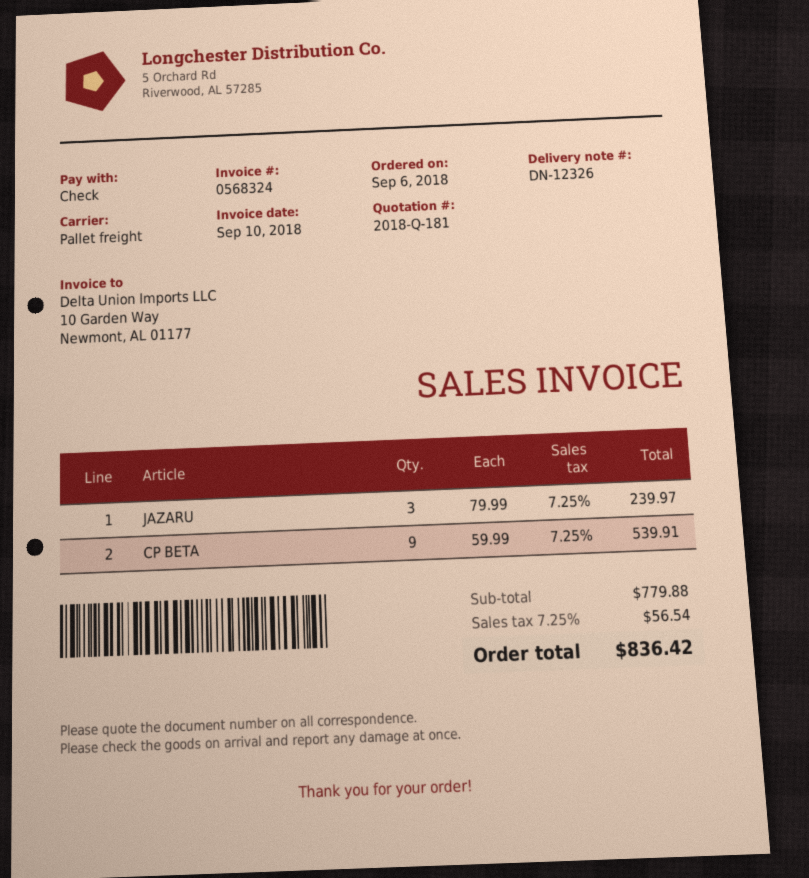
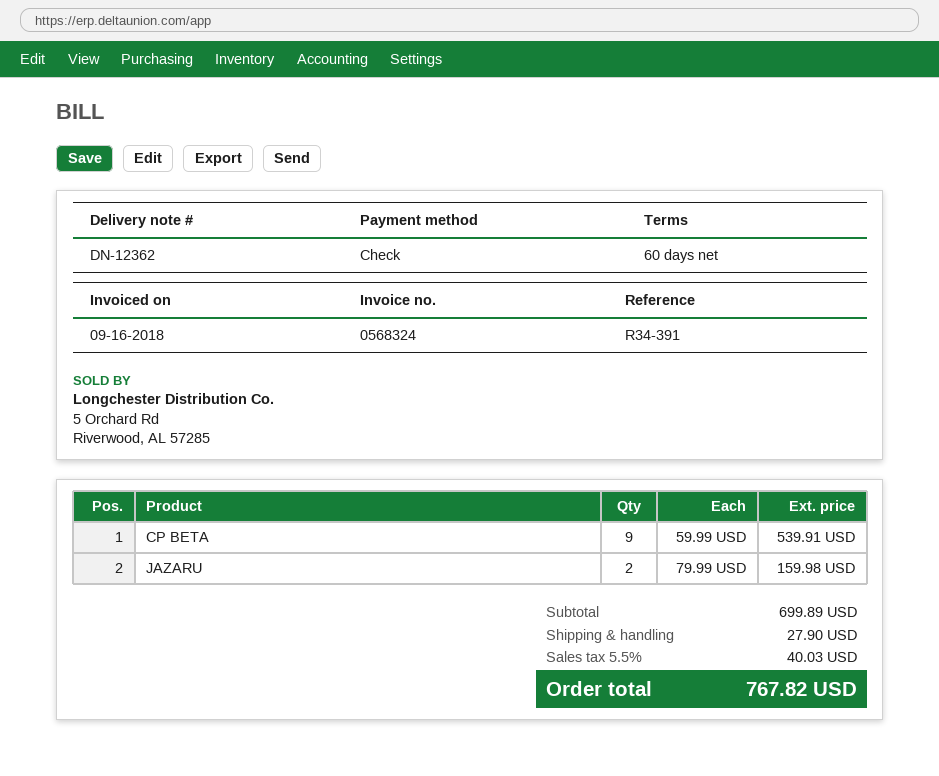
delivery note number: DN-12326 -> DN-12362
invoice date: 2018-09-10 -> 2018-09-16
JAZARU: 3 x 79.99 = 239.97 -> 2 x 79.99 = 159.98
subtotal: 779.88 -> 699.89
shipping: none -> 27.90
tax: 7.25% = 56.54 -> 5.5% = 40.03
total: 836.42 -> 767.82

